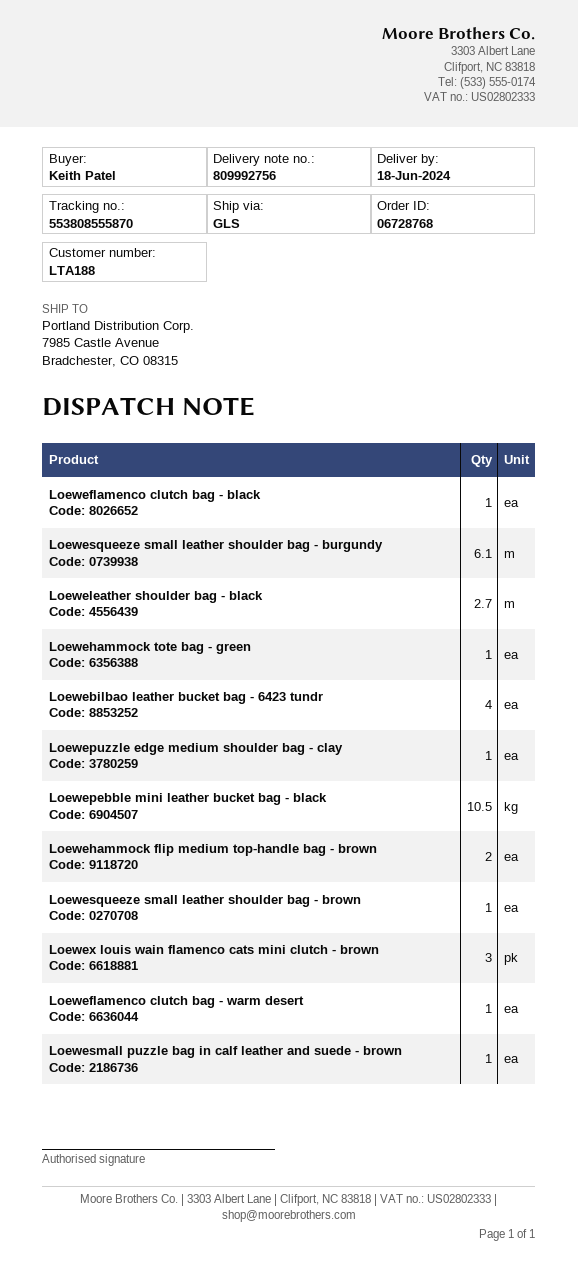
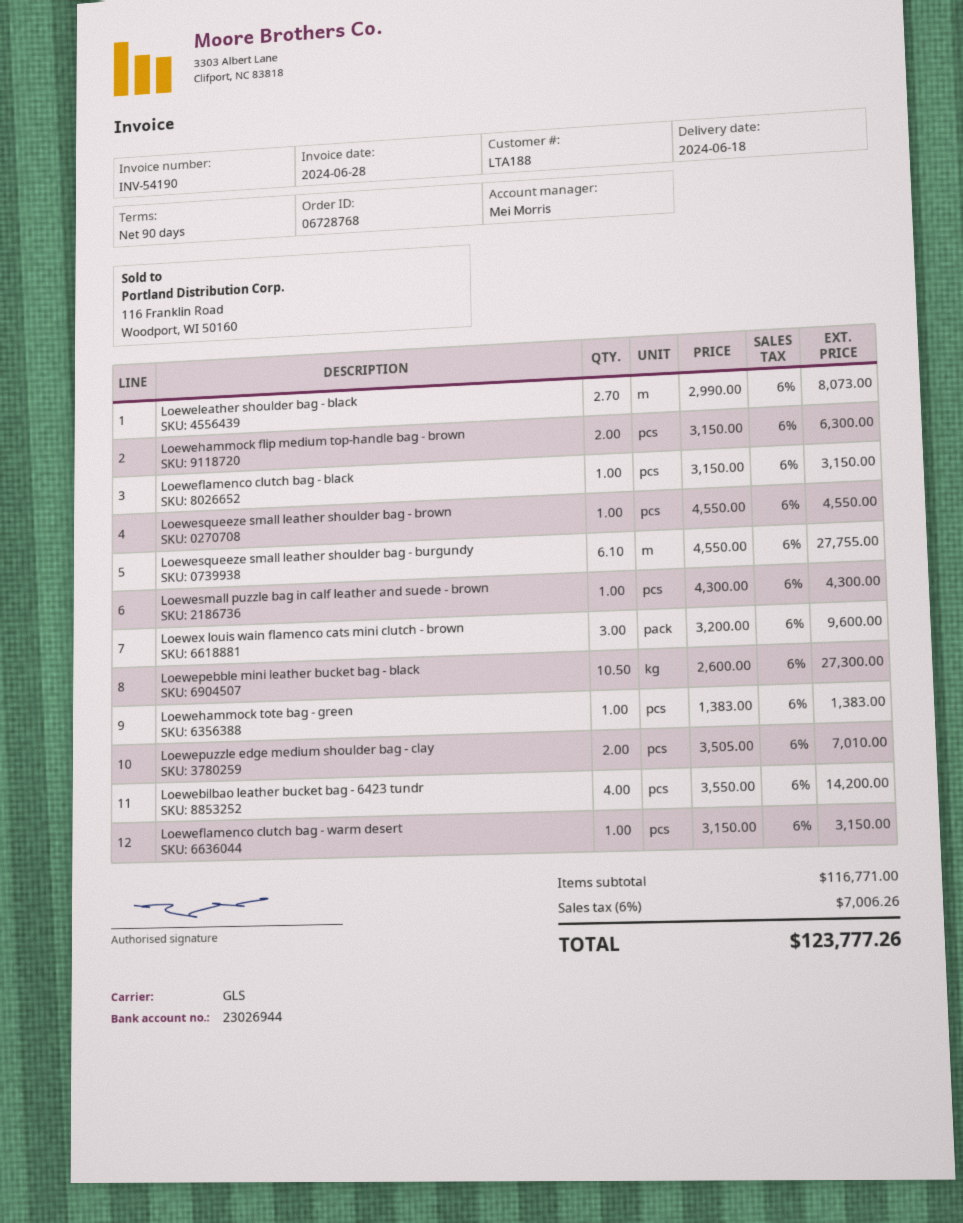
Loewepuzzle edge medium shoulder bag - clay: 1 -> 2

